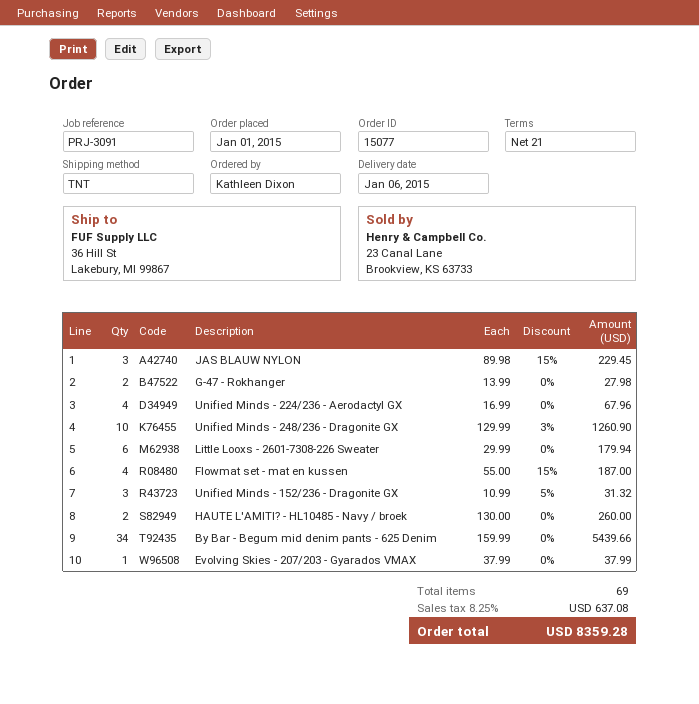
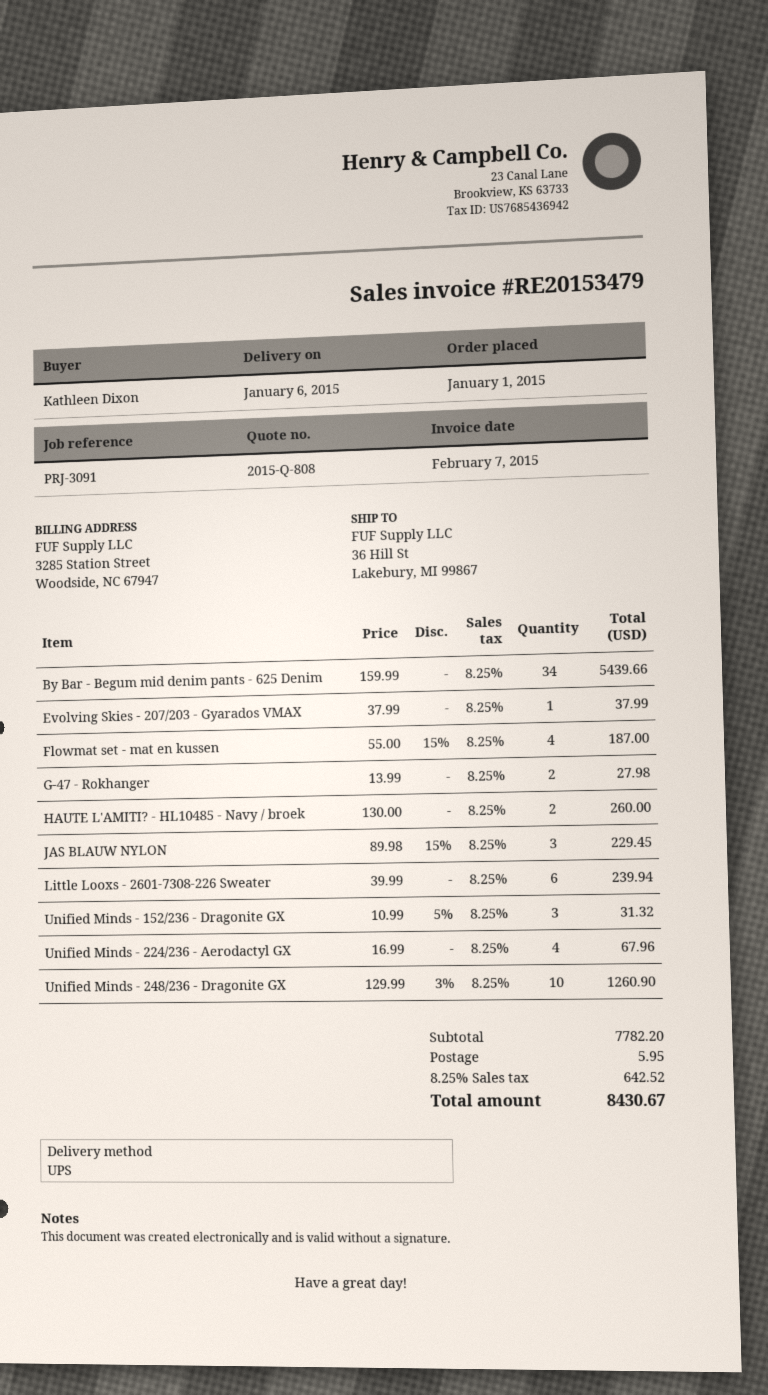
shipping method: TNT -> UPS
Little Looxs - 2601-7308-226 Sweater: 6 x 29.99 = 179.94 -> 6 x 39.99 = 239.94
shipping: none -> 5.95
tax: 8.25% = 637.08 -> 8.25% = 642.52
total: 8359.28 -> 8430.67

